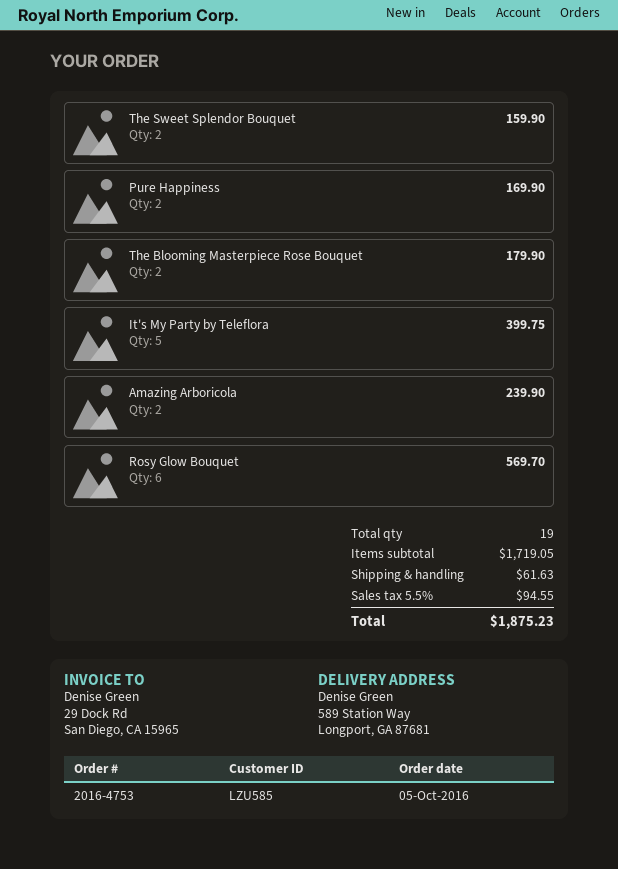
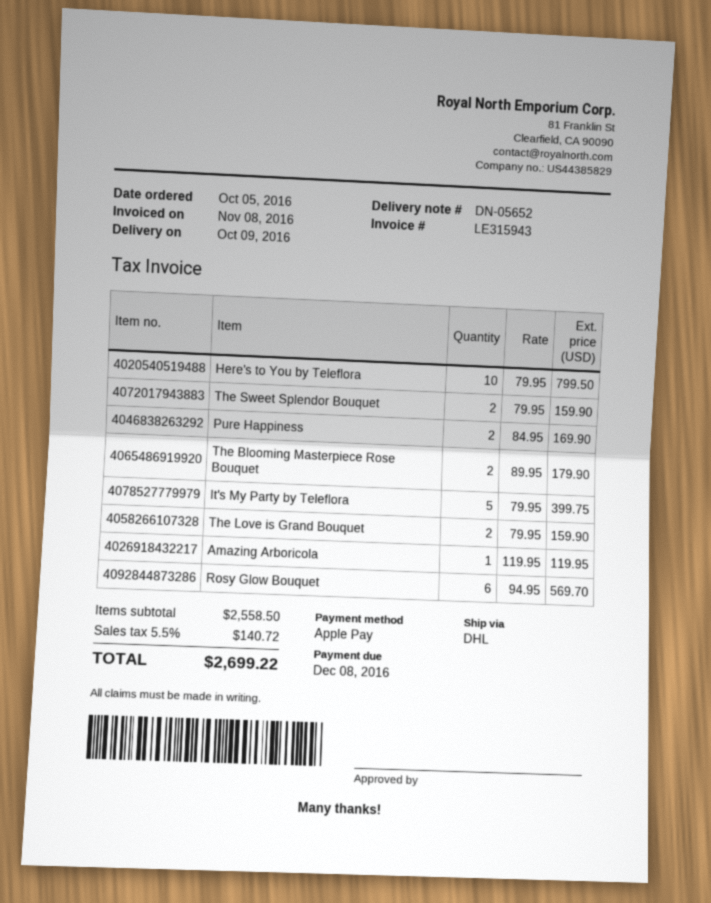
Amazing Arboricola: 2 for 239.90 -> 1 for 119.95
Here's to You by Teleflora: none -> 10 for 799.50
The Love is Grand Bouquet: none -> 2 for 159.90
subtotal: 1719.05 -> 2558.50
shipping: 61.63 -> none
tax: 5.5% = 94.55 -> 5.5% = 140.72
total: 1875.23 -> 2699.22

